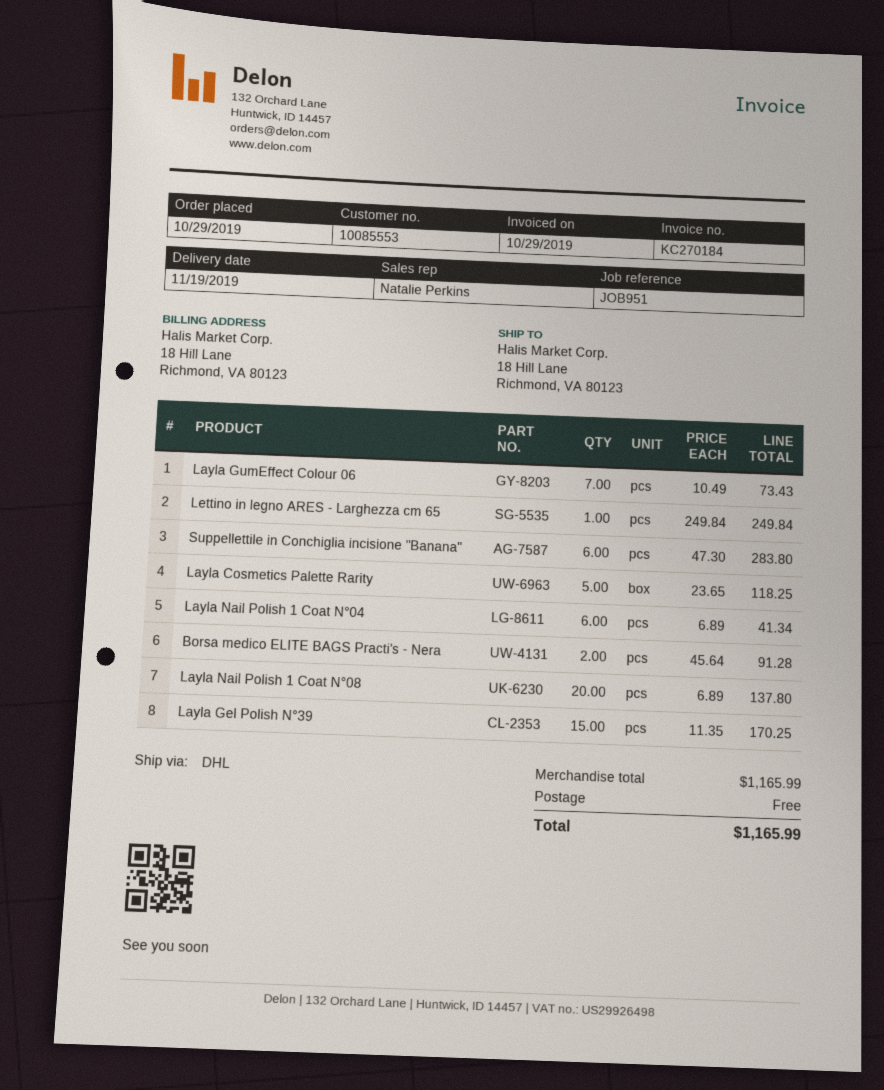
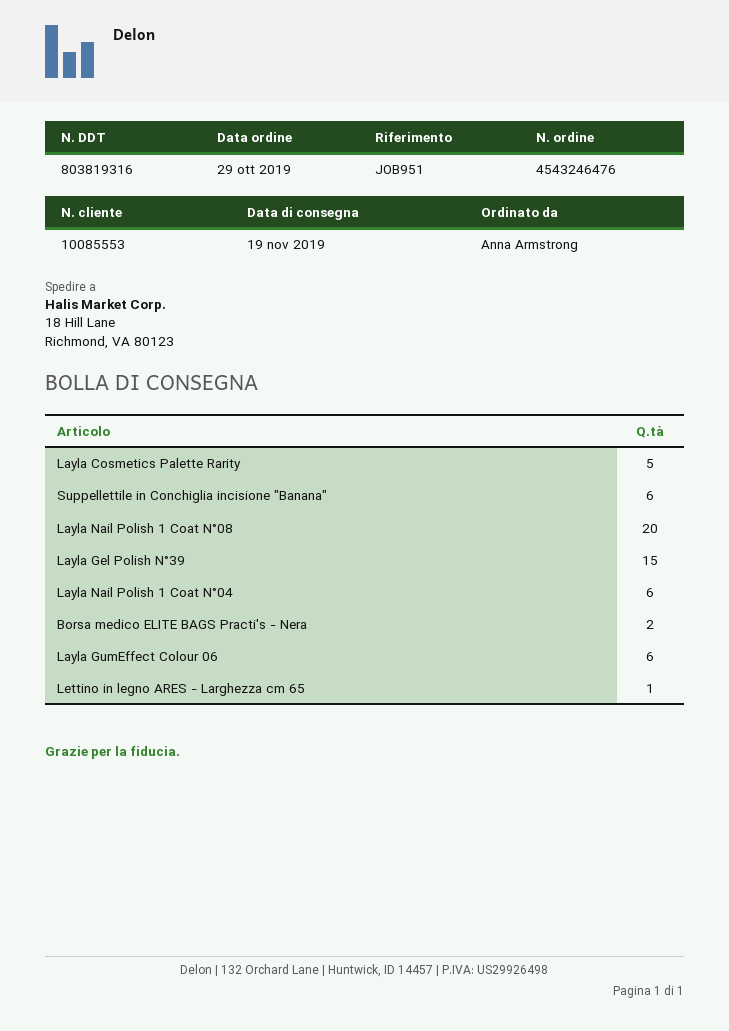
Layla GumEffect Colour 06: 7 -> 6

